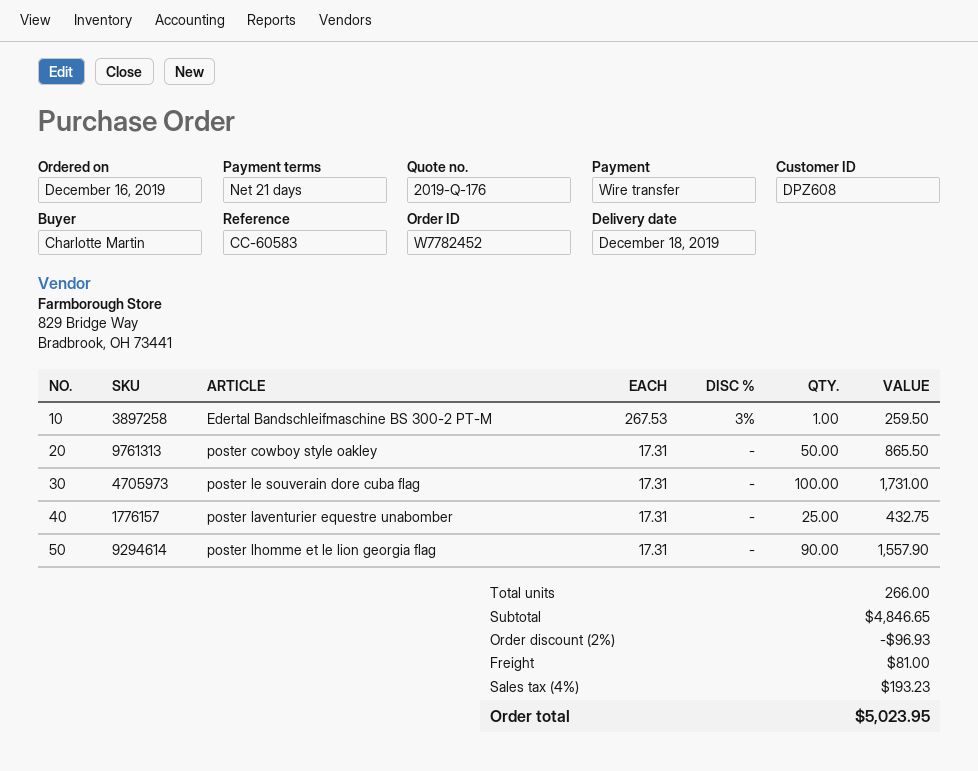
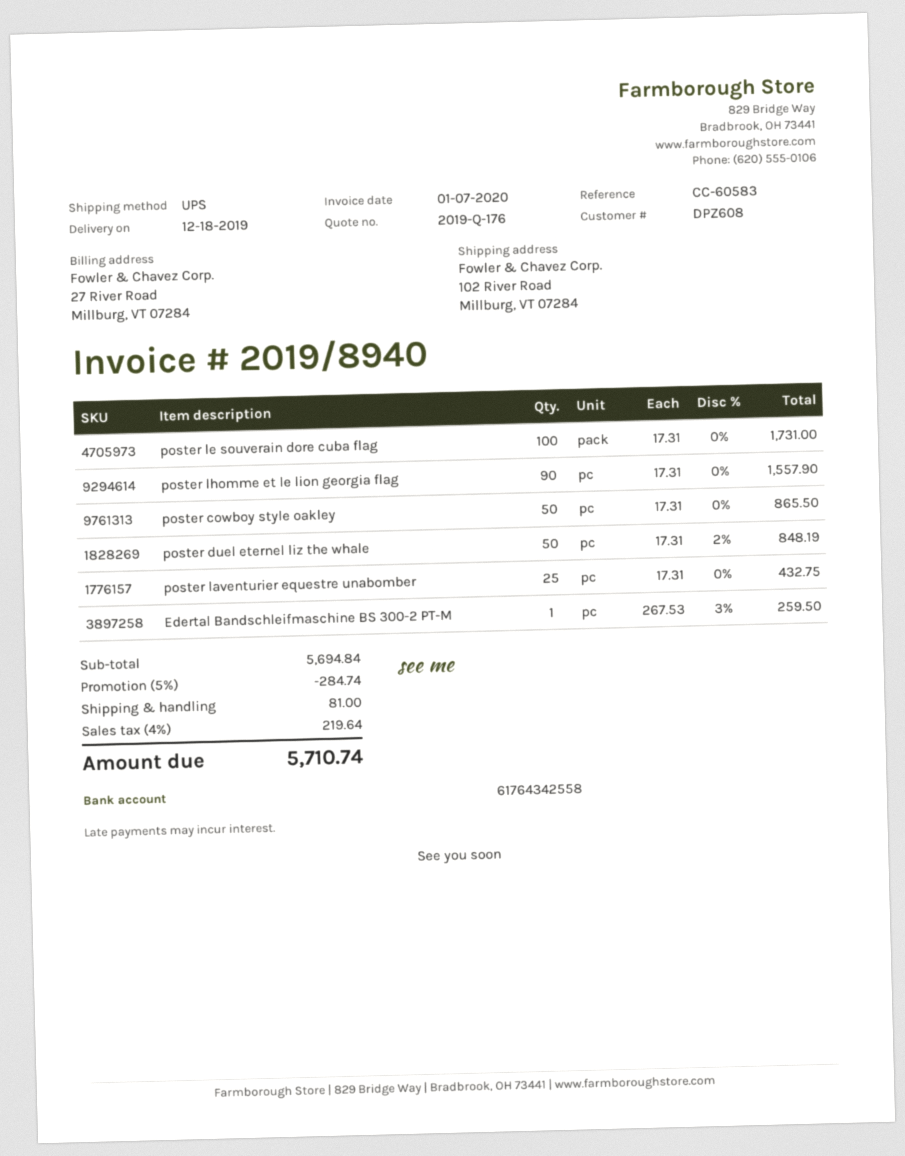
poster duel eternel liz the whale: none -> 50 x 17.31 - 2% = 848.19
subtotal: 4846.65 -> 5694.84
discount: 2% = 96.93 -> 5% = 284.74
tax: 4% = 193.23 -> 4% = 219.64
total: 5023.95 -> 5710.74

